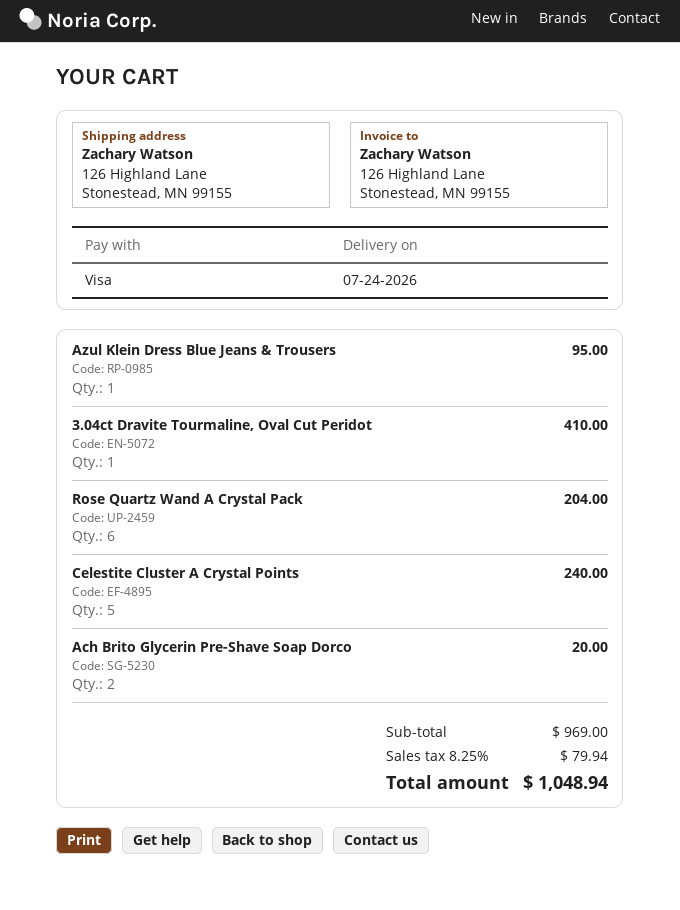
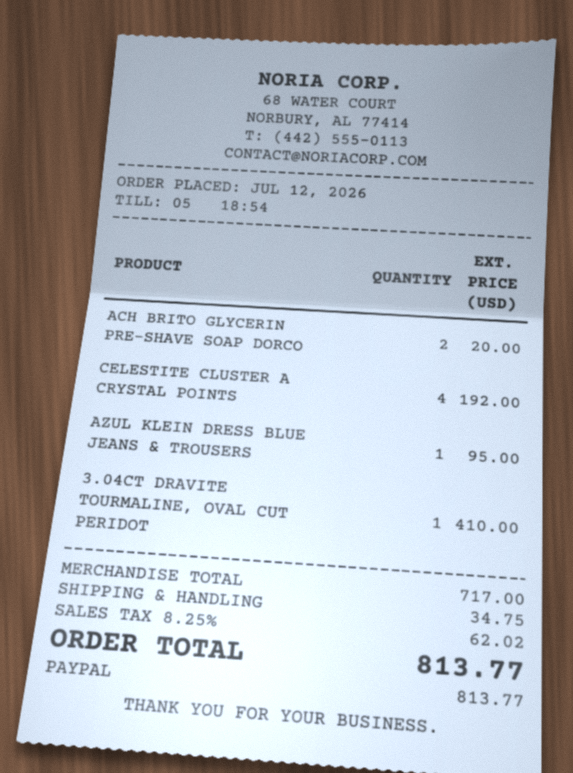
payment method: Visa -> PayPal
Rose Quartz Wand A Crystal Pack: 6 for 204.00 -> none
Celestite Cluster A Crystal Points: 5 for 240.00 -> 4 for 192.00
subtotal: 969.00 -> 717.00
shipping: none -> 34.75
tax: 8.25% = 79.94 -> 8.25% = 62.02
total: 1048.94 -> 813.77

